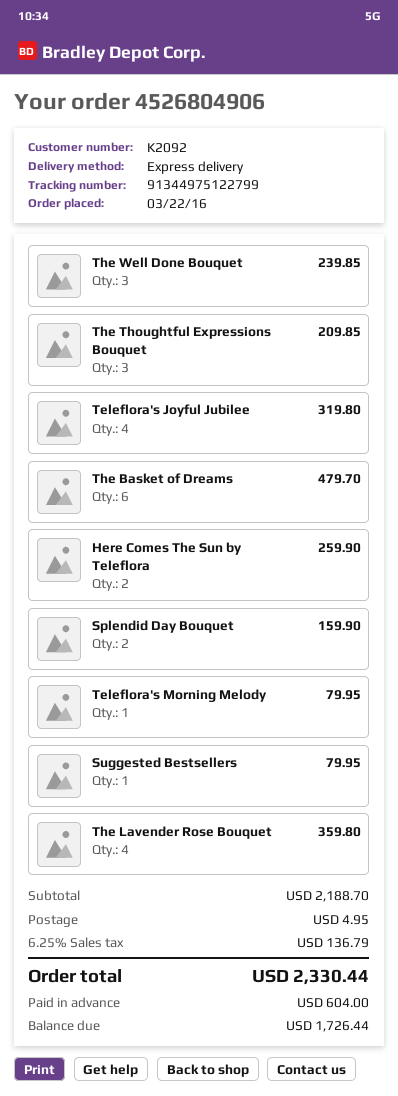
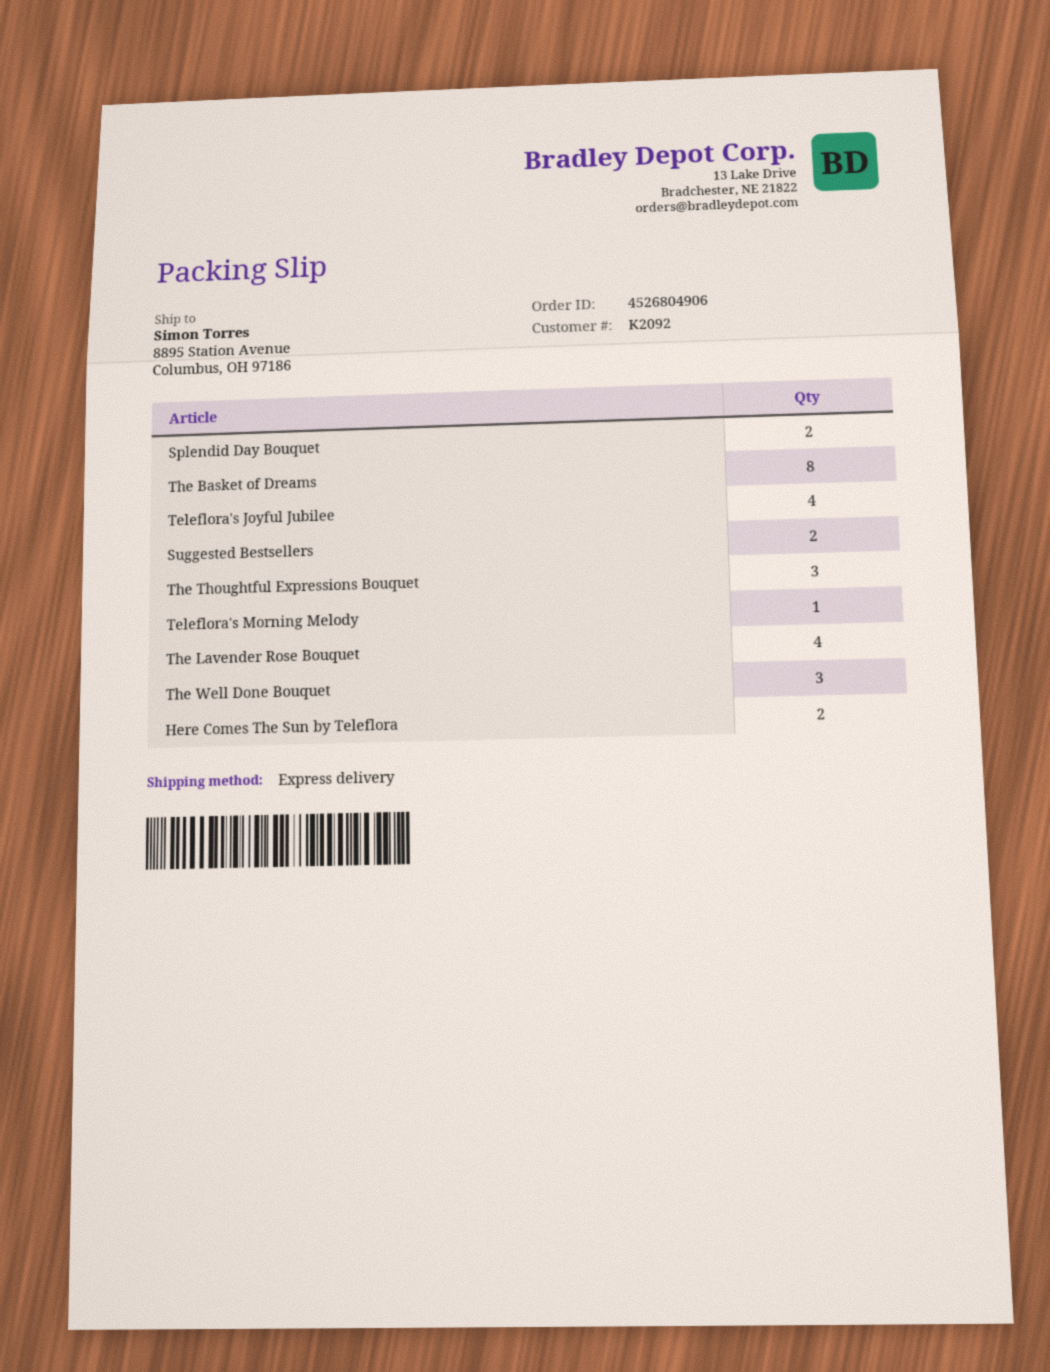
The Basket of Dreams: 6 -> 8
Suggested Bestsellers: 1 -> 2

